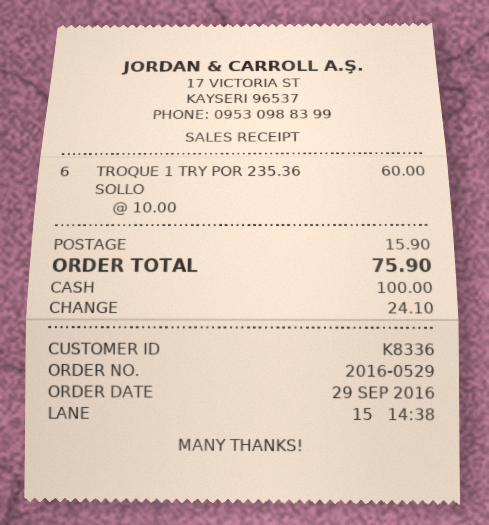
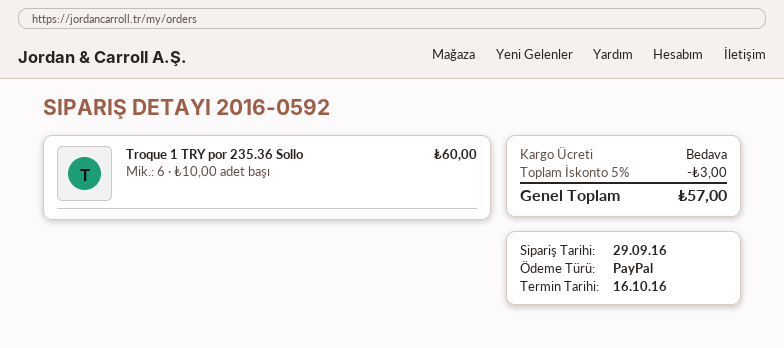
order number: 2016-0529 -> 2016-0592
payment method: cash -> PayPal
discount: none -> 5% = 3.00
shipping: 15.90 -> 0.00
total: 75.90 -> 57.00

